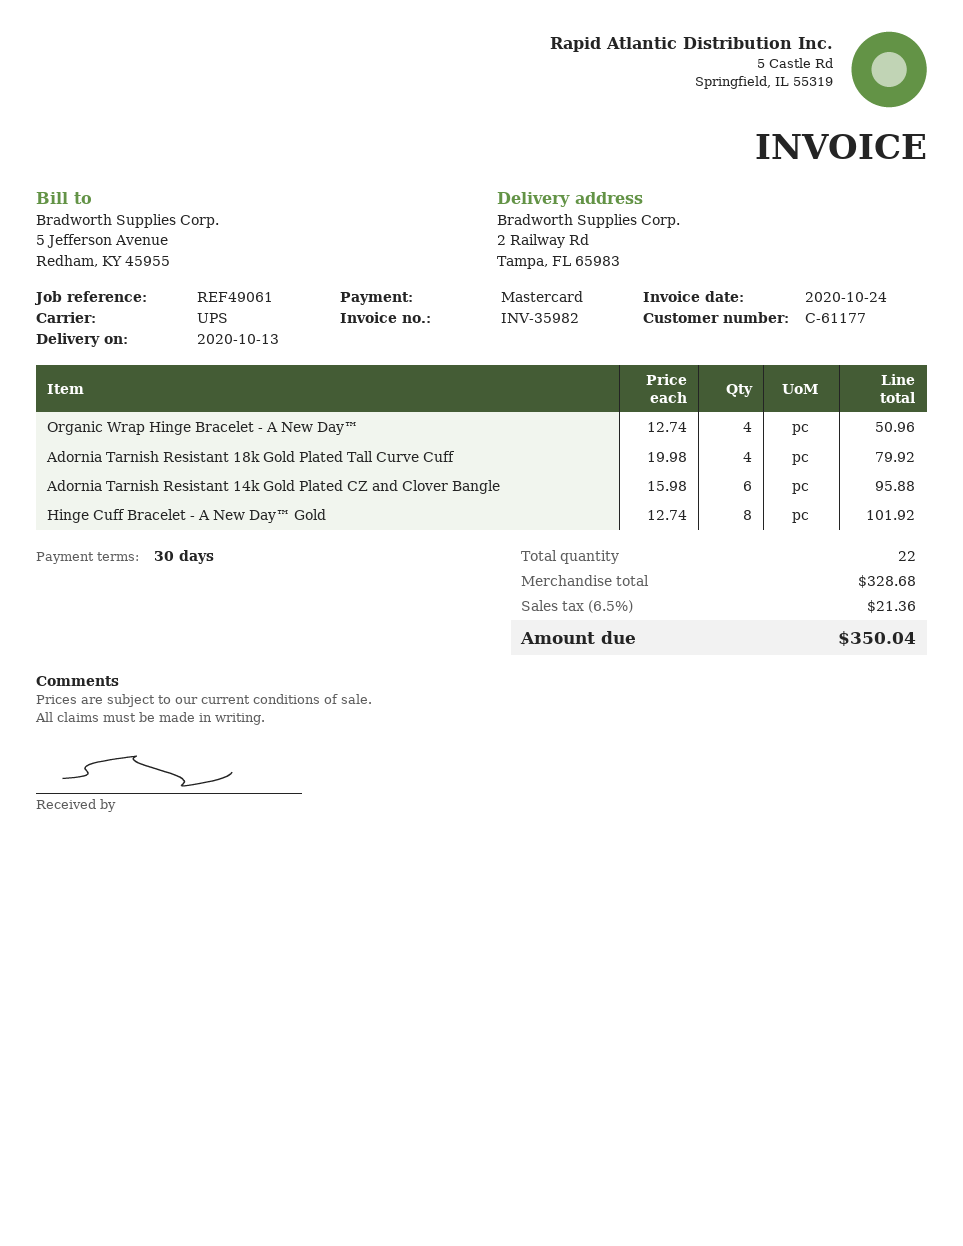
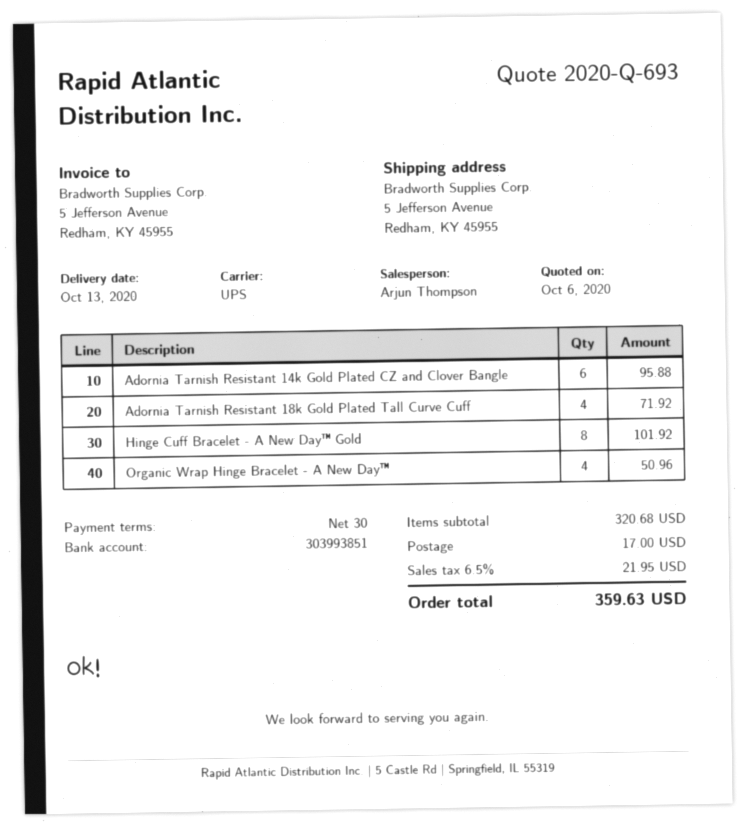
ship to: 2 Railway Rd, Tampa, FL 65983 -> 5 Jefferson Avenue, Redham, KY 45955
Adornia Tarnish Resistant 18k Gold Plated Tall Curve Cuff: 4 for 79.92 -> 4 for 71.92
subtotal: 328.68 -> 320.68
shipping: none -> 17.00
tax: 6.5% = 21.36 -> 6.5% = 21.95
total: 350.04 -> 359.63

